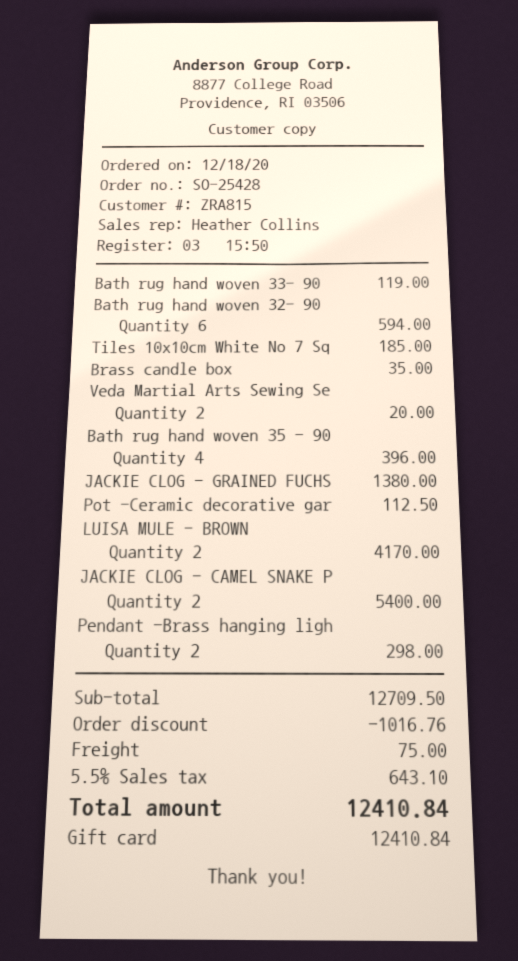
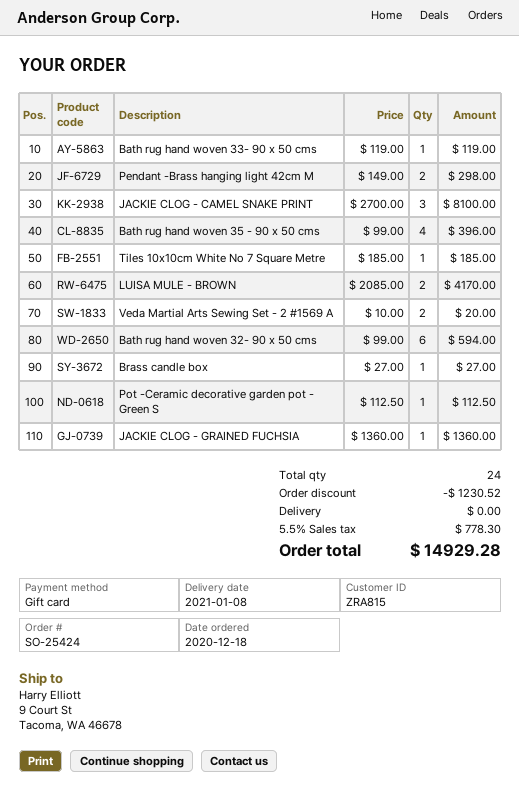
order number: SO-25428 -> SO-25424
Brass candle box: 1 for 35.00 -> 1 for 27.00
JACKIE CLOG - GRAINED FUCHS: 1 for 1380.00 -> 1 for 1360.00
JACKIE CLOG - CAMEL SNAKE P: 2 for 5400.00 -> 3 for 8100.00
discount: 1016.76 -> 1230.52
shipping: 75.00 -> 0.00
tax: 5.5% = 643.10 -> 5.5% = 778.30
total: 12410.84 -> 14929.28

